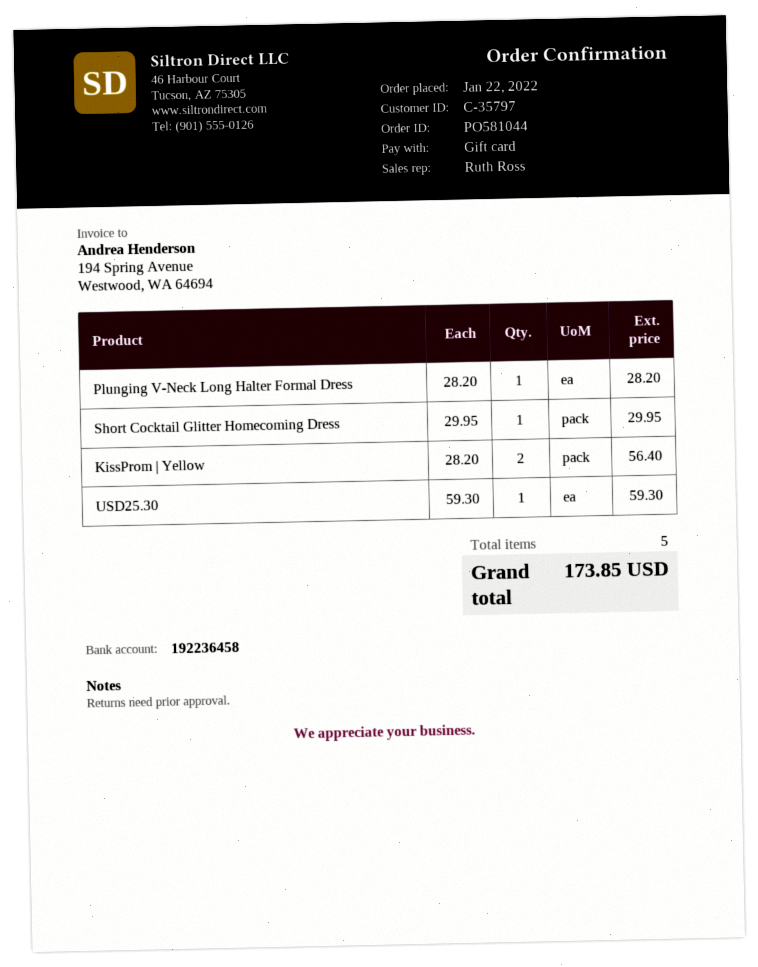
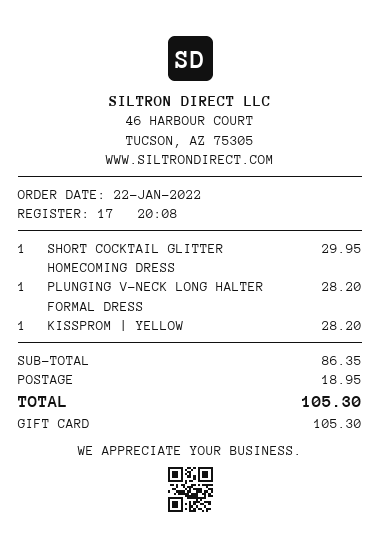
KissProm | Yellow: 2 x 28.20 = 56.40 -> 1 x 28.20 = 28.20
USD25.30: 1 x 59.30 = 59.30 -> none
shipping: none -> 18.95
total: 173.85 -> 105.30

